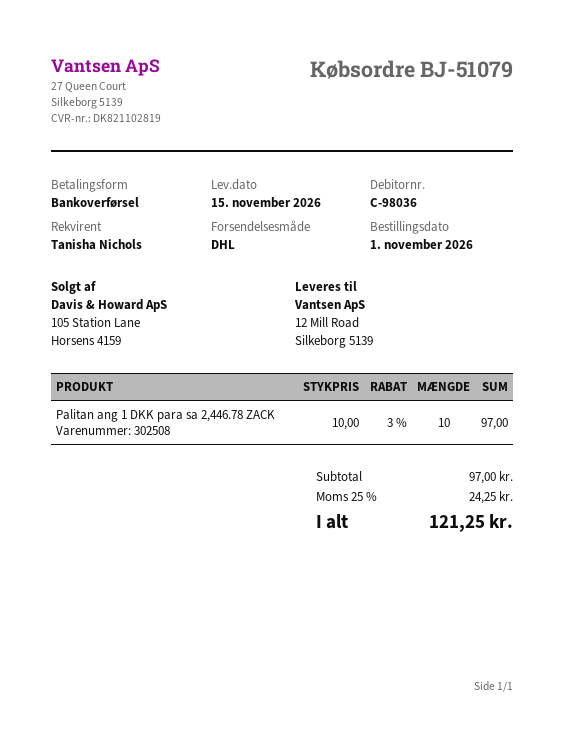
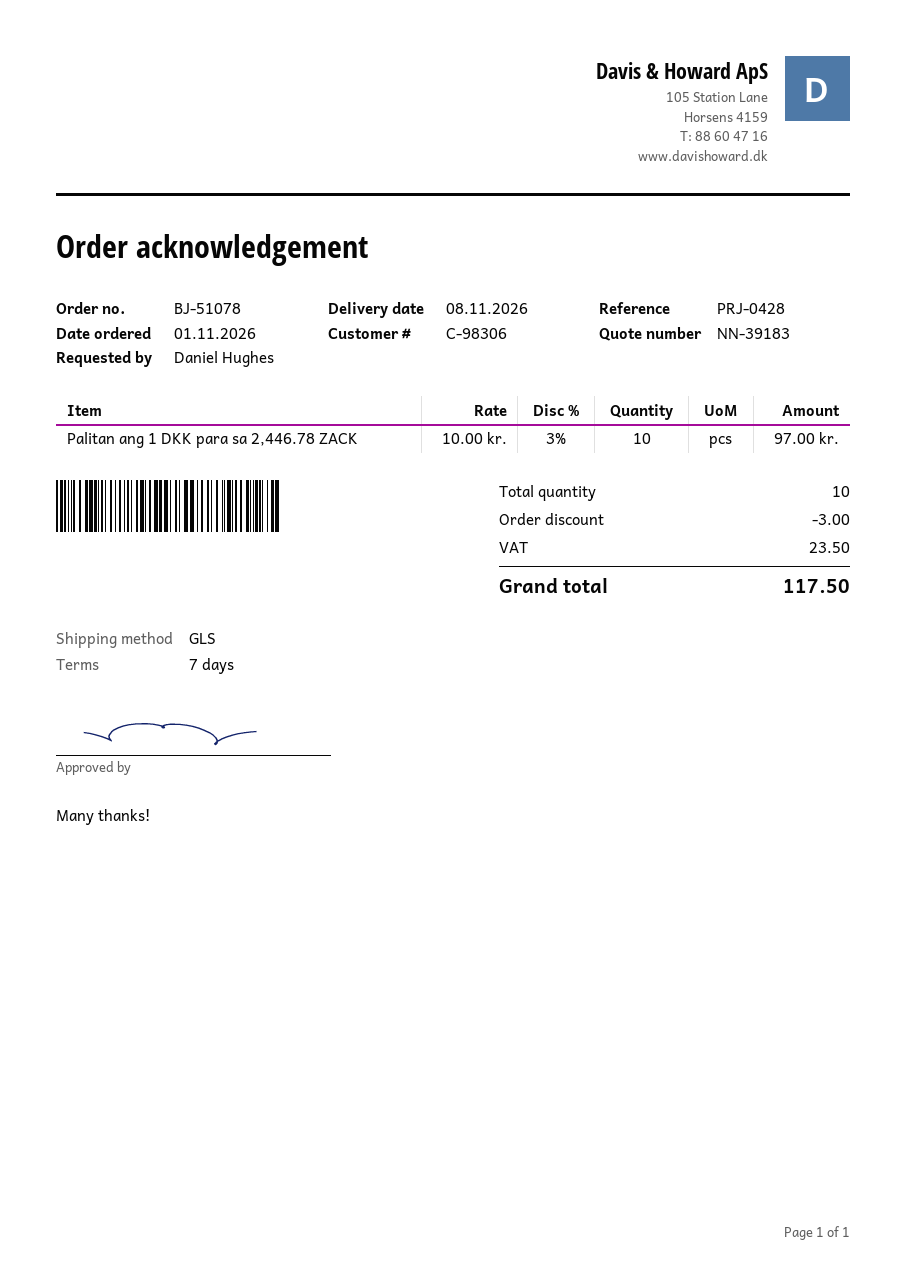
order number: BJ-51079 -> BJ-51078
delivery date: 2026-11-15 -> 2026-11-08
customer number: C-98036 -> C-98306
ordered by: Tanisha Nichols -> Daniel Hughes
shipping method: DHL -> GLS
discount: none -> 3.00
tax: 24.25 -> 23.50
total: 121.25 -> 117.50

